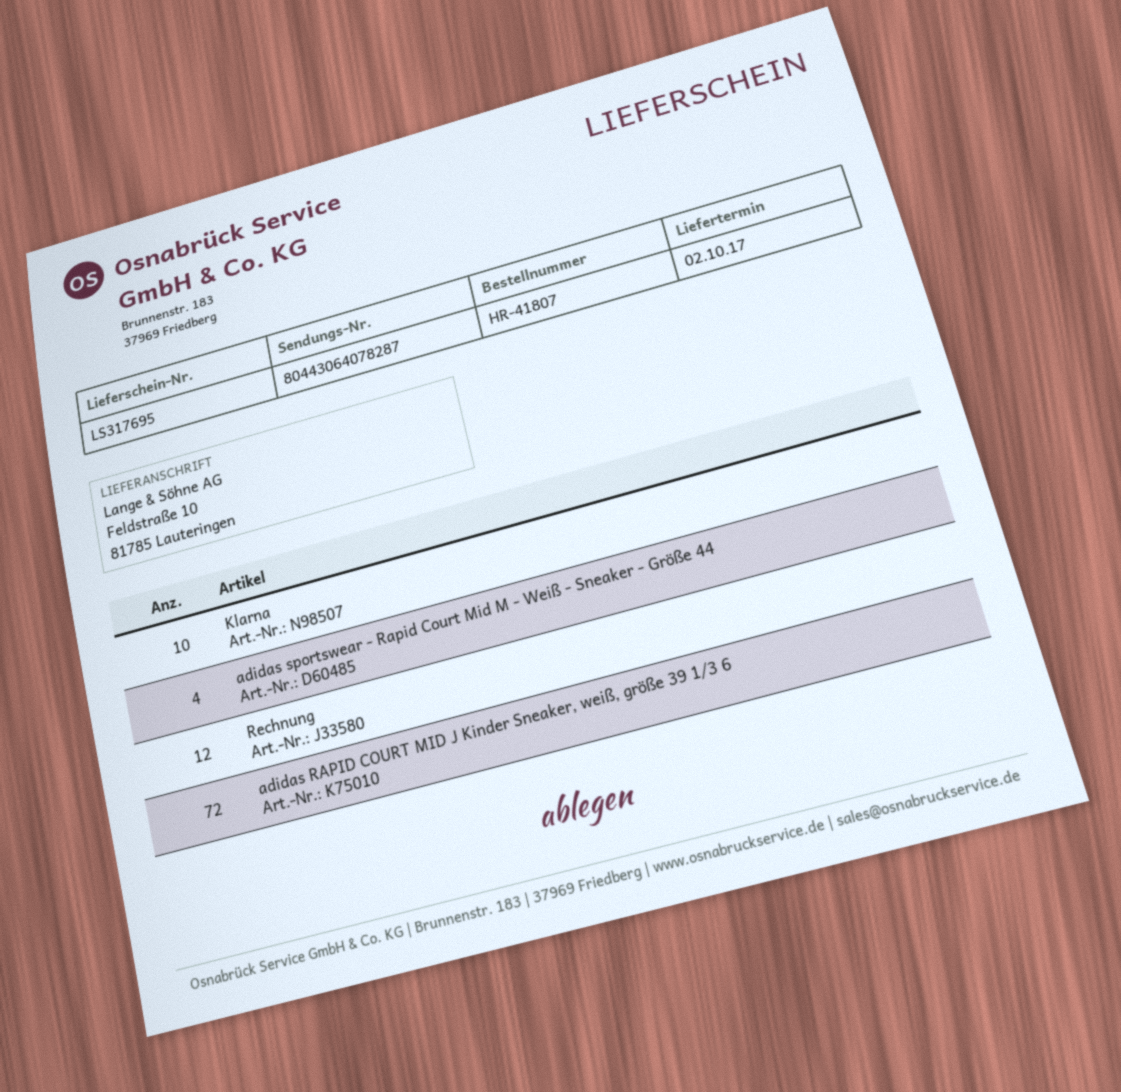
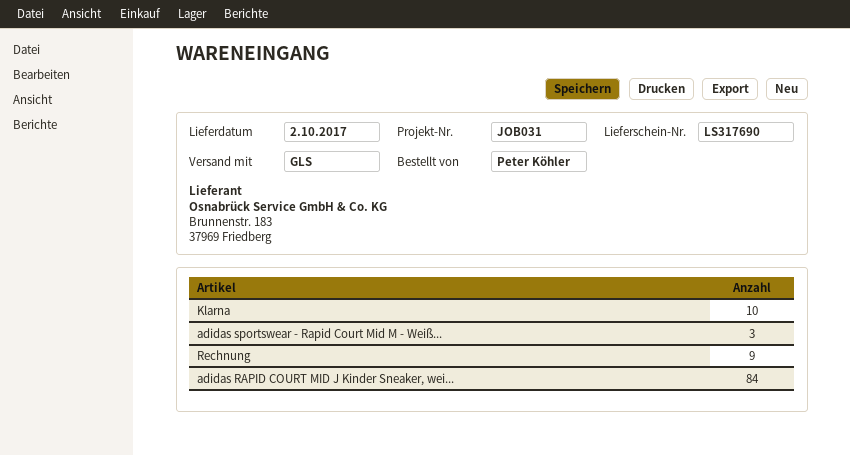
delivery note number: LS317695 -> LS317690
adidas sportswear - Rapid Court Mid M - Weiß - Sneaker - Größe 44: 4 -> 3
Rechnung: 12 -> 9
adidas RAPID COURT MID J Kinder Sneaker, weiß, größe 39 1/3 6: 72 -> 84

